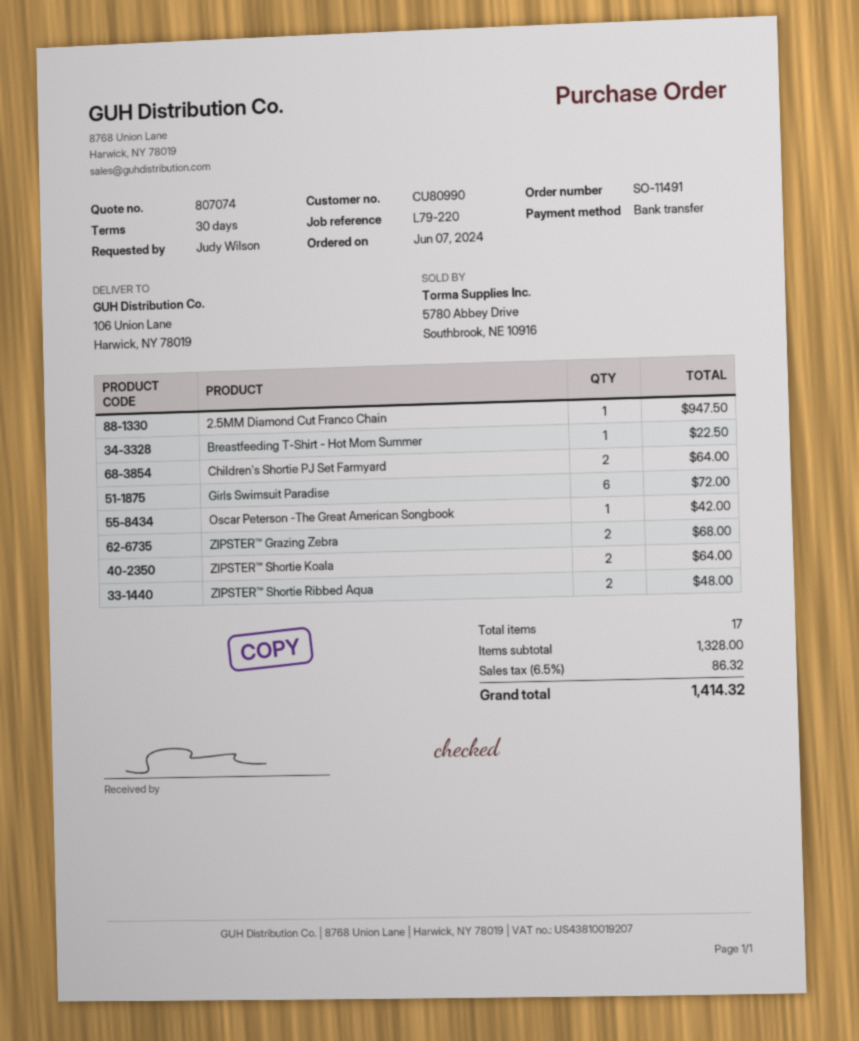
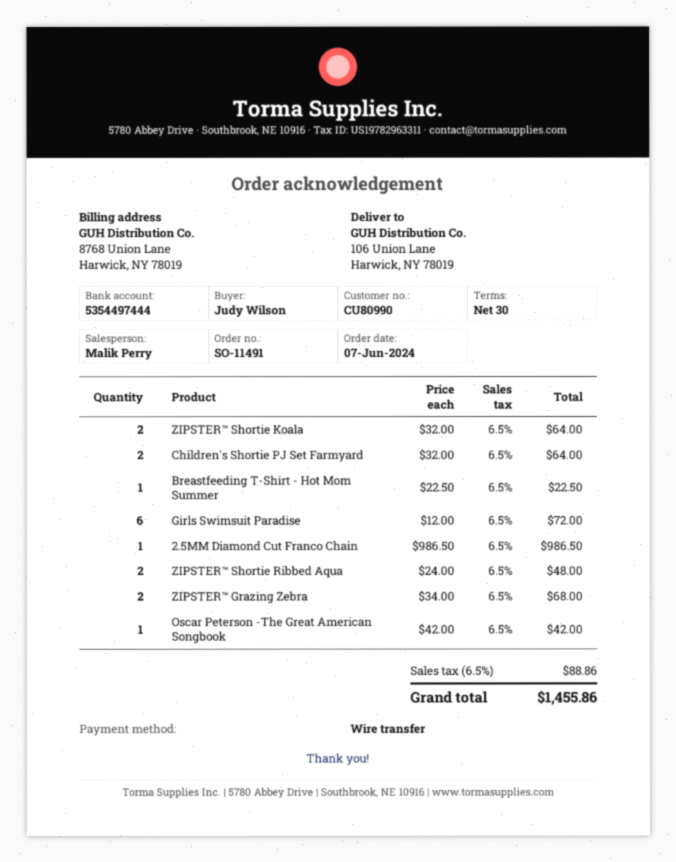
2.5MM Diamond Cut Franco Chain: 1 for 947.50 -> 1 for 986.50
tax: 6.5% = 86.32 -> 6.5% = 88.86
total: 1414.32 -> 1455.86

